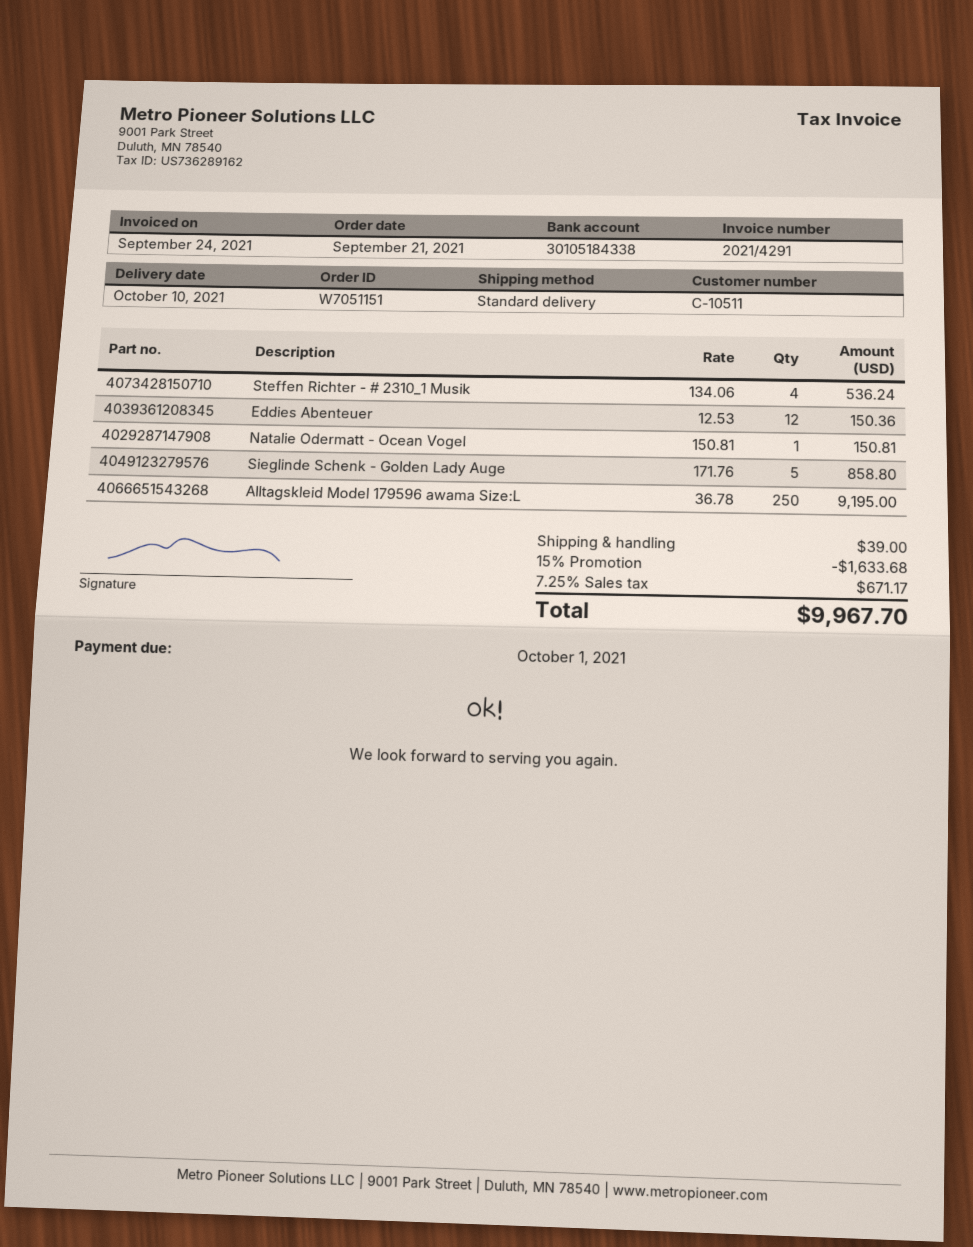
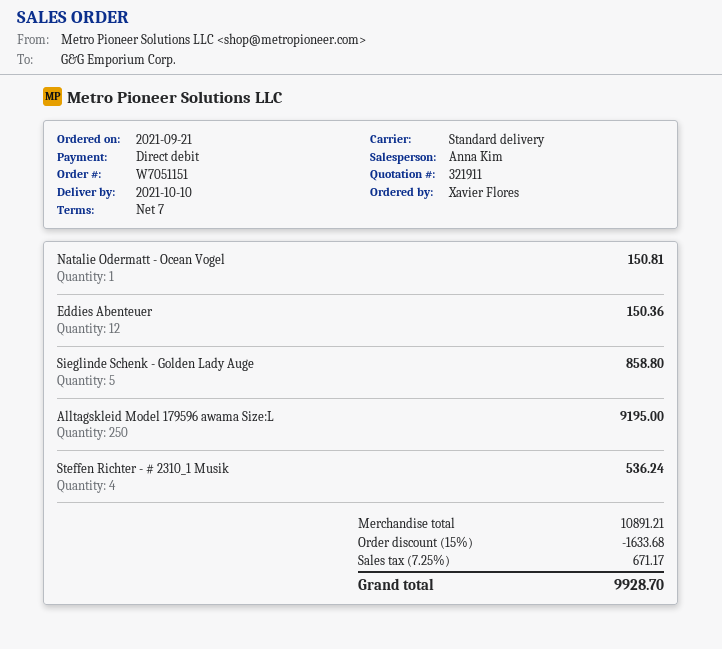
shipping: 39.00 -> none
total: 9967.70 -> 9928.70

